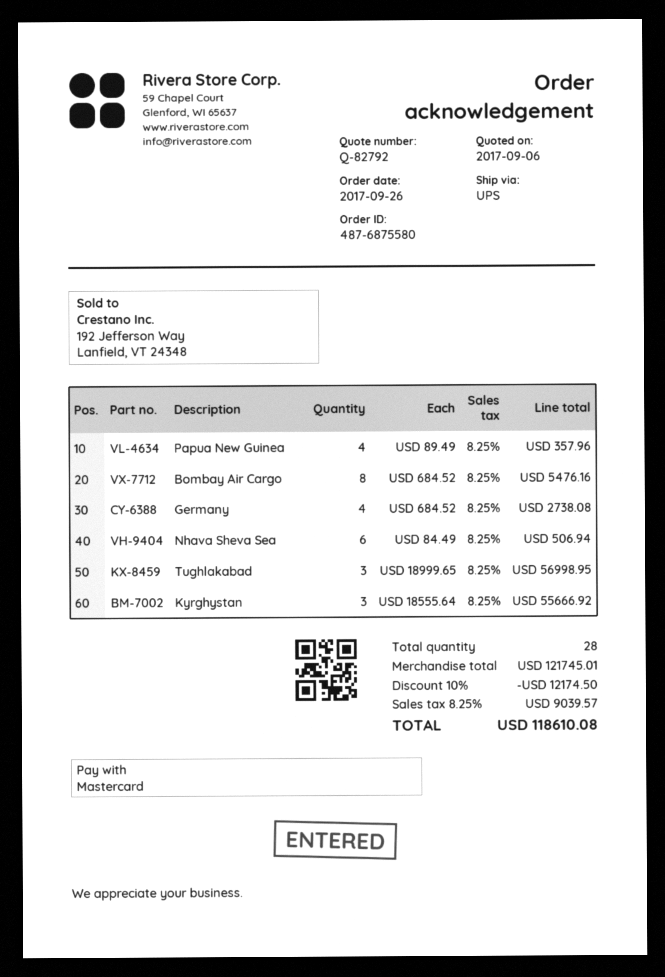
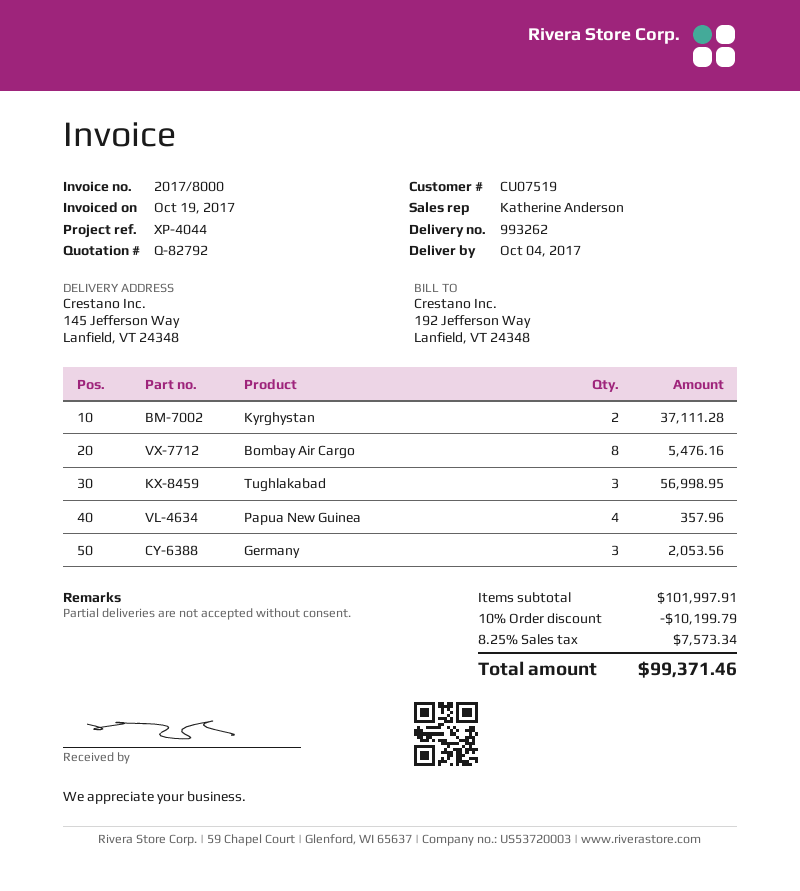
Germany: 4 for 2738.08 -> 3 for 2053.56
Nhava Sheva Sea: 6 for 506.94 -> none
Kyrghystan: 3 for 55666.92 -> 2 for 37111.28
subtotal: 121745.01 -> 101997.91
discount: 10% = 12174.50 -> 10% = 10199.79
tax: 8.25% = 9039.57 -> 8.25% = 7573.34
total: 118610.08 -> 99371.46

